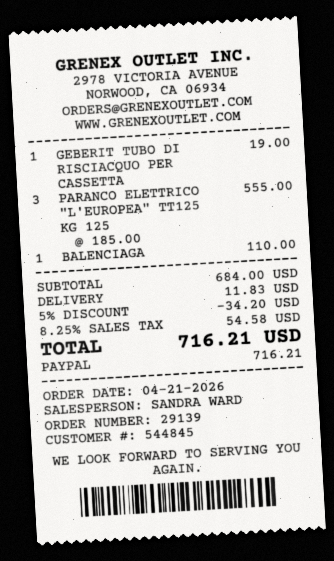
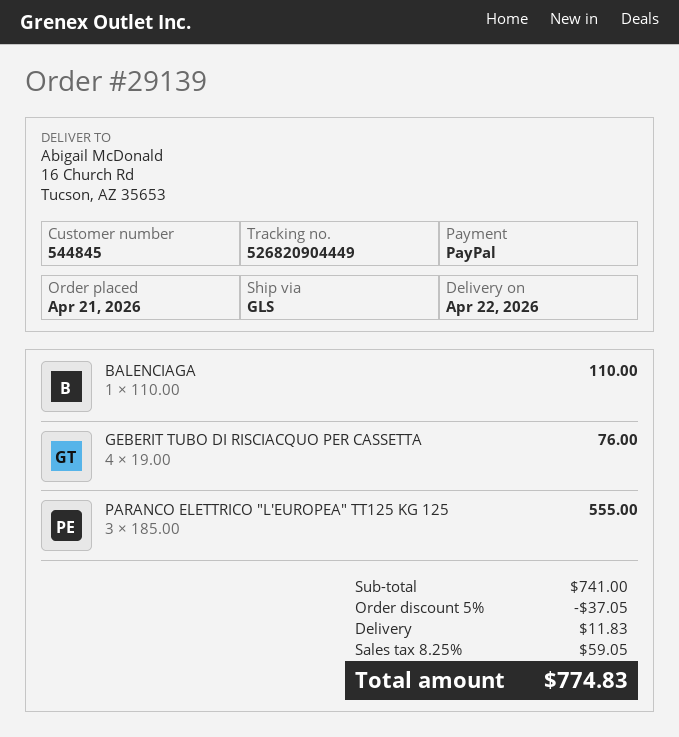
GEBERIT TUBO DI RISCIACQUO PER CASSETTA: 1 x 19.00 = 19.00 -> 4 x 19.00 = 76.00
subtotal: 684.00 -> 741.00
discount: 5% = 34.20 -> 5% = 37.05
tax: 8.25% = 54.58 -> 8.25% = 59.05
total: 716.21 -> 774.83

